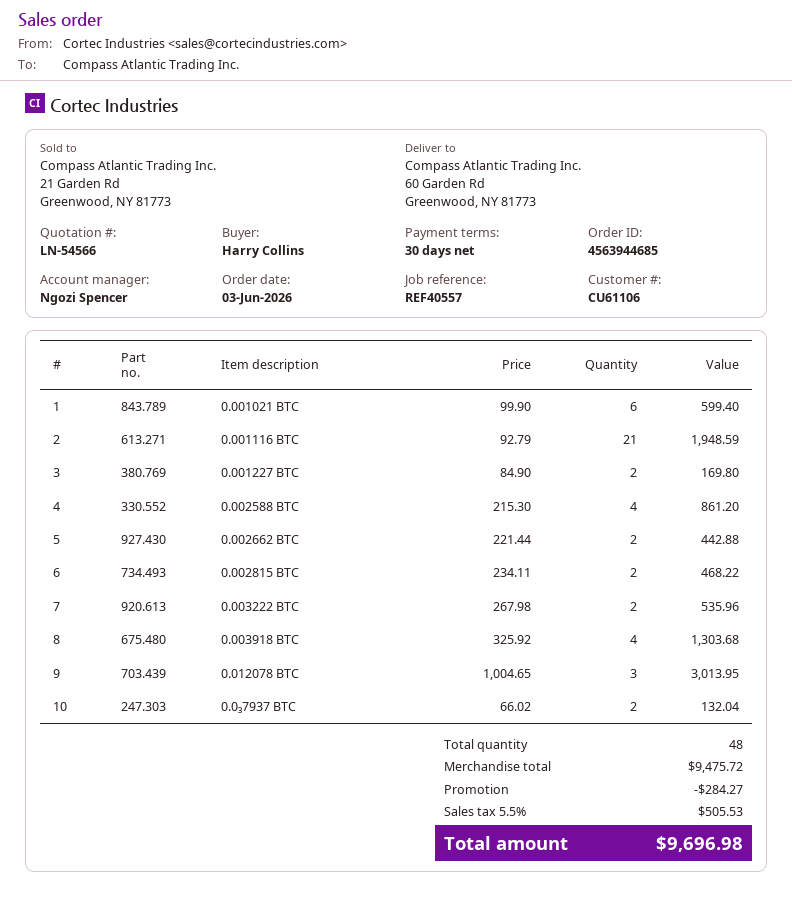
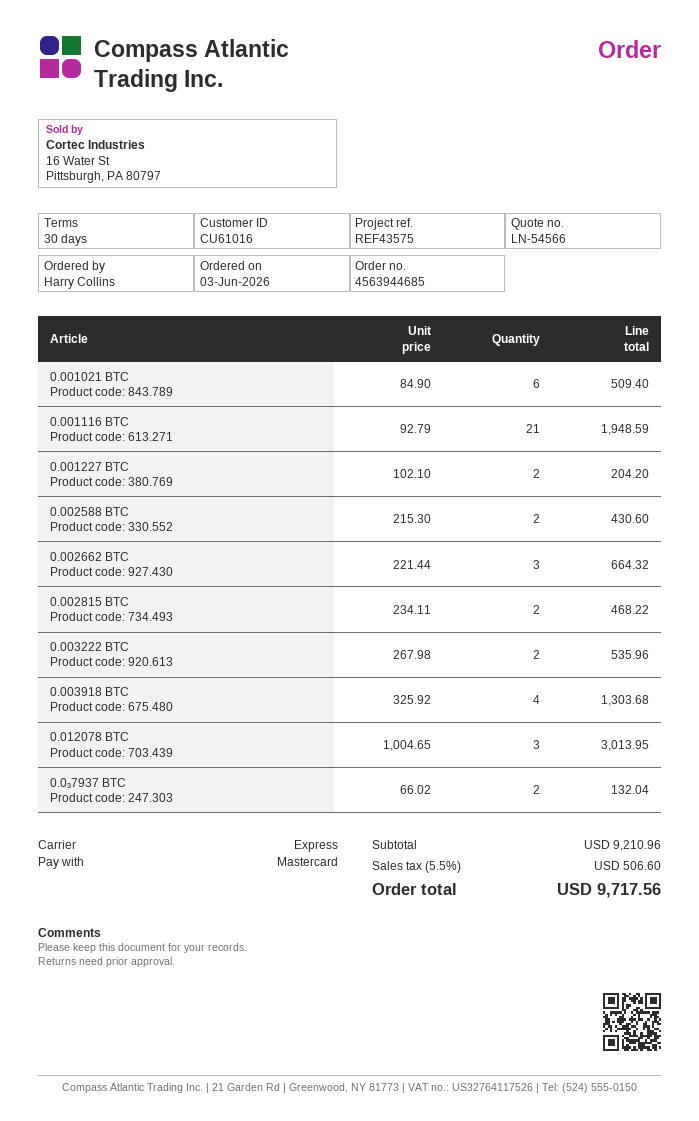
customer number: CU61106 -> CU61016
reference: REF40557 -> REF43575
0.001021 BTC: 6 x 99.90 = 599.40 -> 6 x 84.90 = 509.40
0.001227 BTC: 2 x 84.90 = 169.80 -> 2 x 102.10 = 204.20
0.002588 BTC: 4 x 215.30 = 861.20 -> 2 x 215.30 = 430.60
0.002662 BTC: 2 x 221.44 = 442.88 -> 3 x 221.44 = 664.32
subtotal: 9475.72 -> 9210.96
discount: 284.27 -> none
tax: 5.5% = 505.53 -> 5.5% = 506.60
total: 9696.98 -> 9717.56

